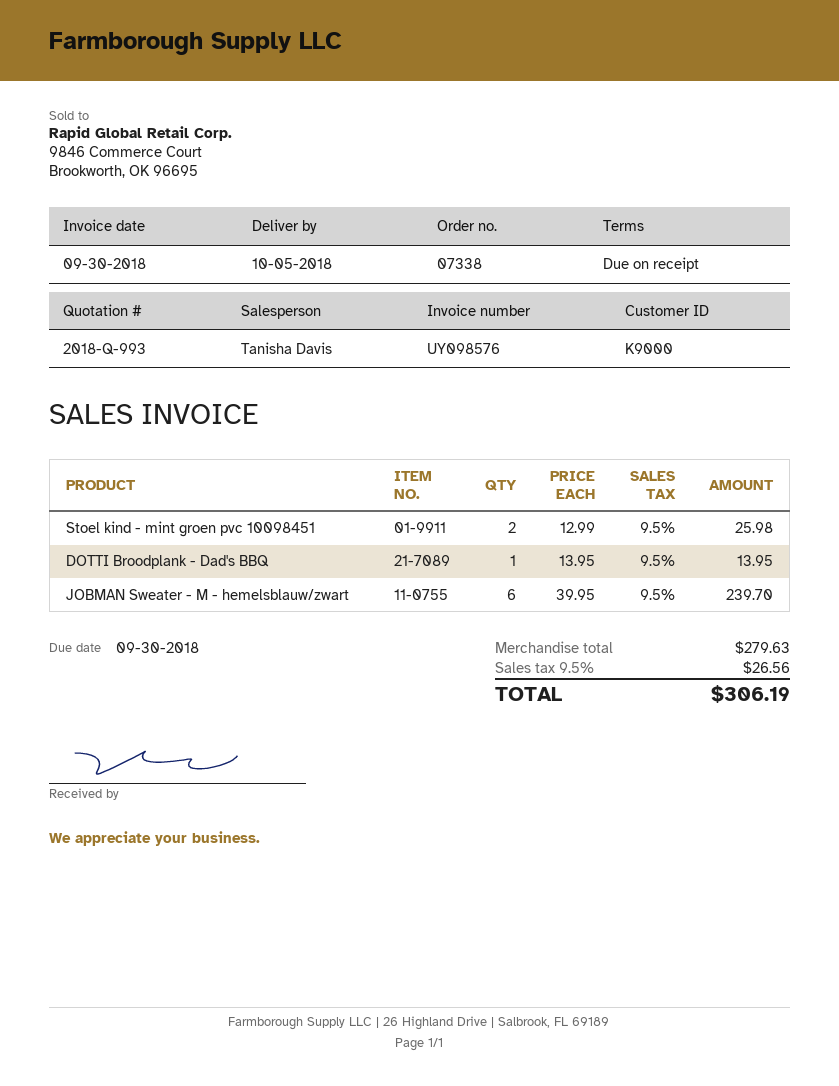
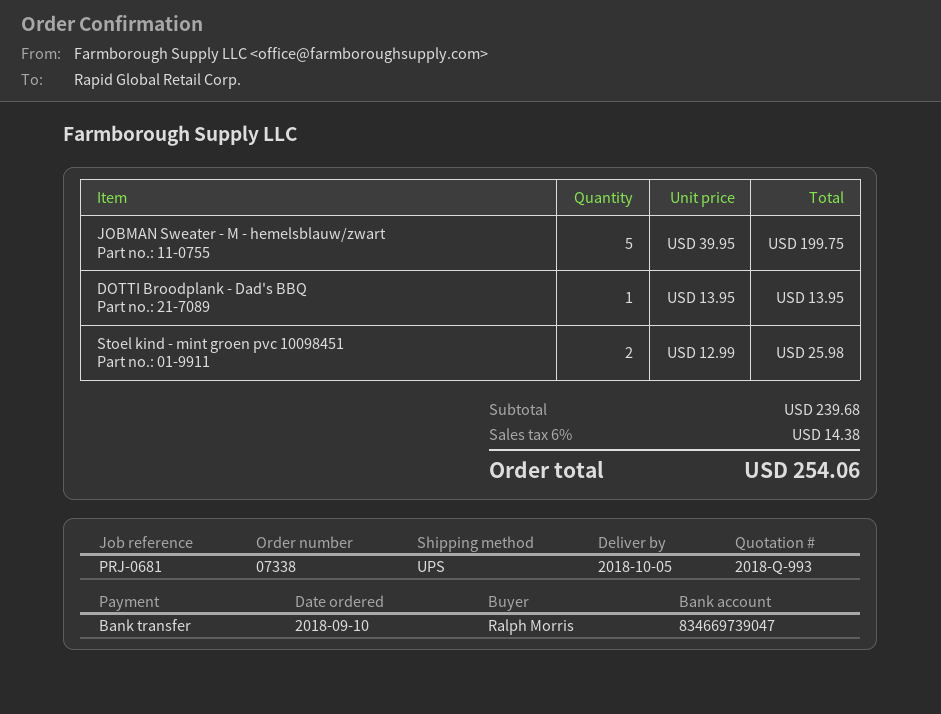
JOBMAN Sweater - M - hemelsblauw/zwart: 6 x 39.95 = 239.70 -> 5 x 39.95 = 199.75
subtotal: 279.63 -> 239.68
tax: 9.5% = 26.56 -> 6% = 14.38
total: 306.19 -> 254.06

